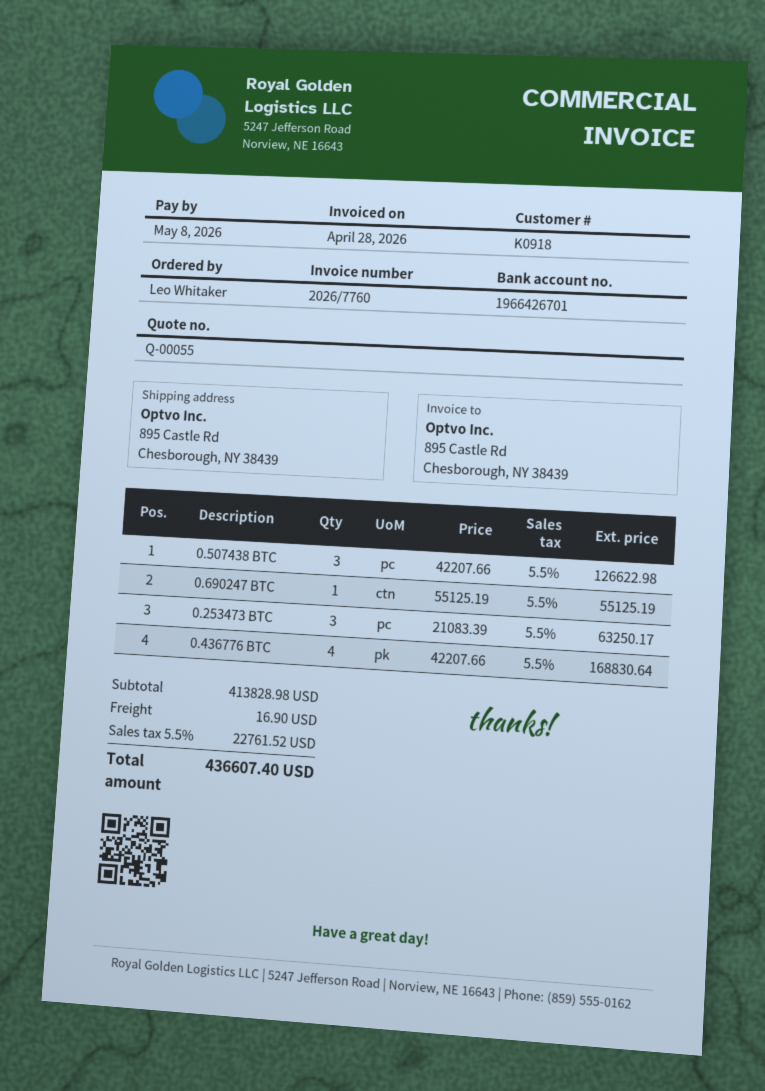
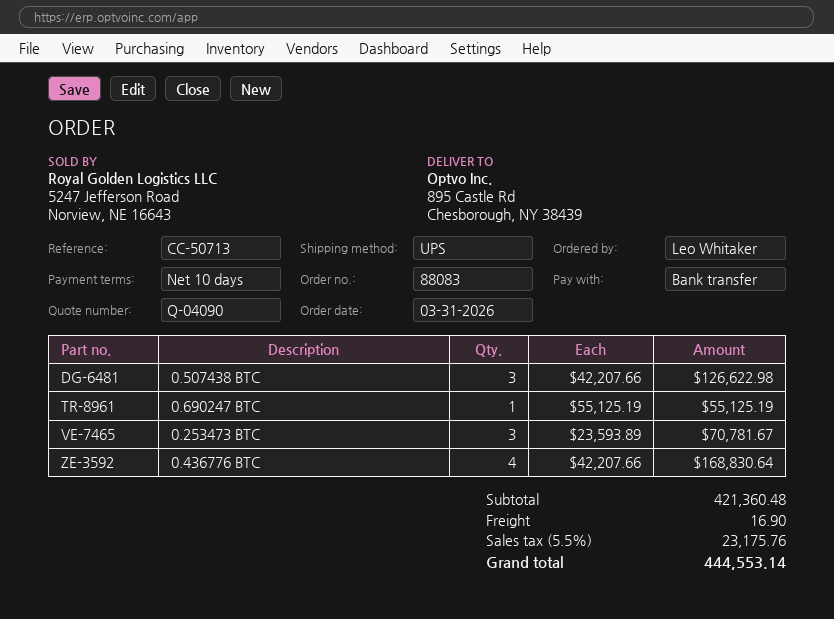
quote number: Q-00055 -> Q-04090
0.253473 BTC: 3 x 21083.39 = 63250.17 -> 3 x 23593.89 = 70781.67
subtotal: 413828.98 -> 421360.48
tax: 5.5% = 22761.52 -> 5.5% = 23175.76
total: 436607.40 -> 444553.14

